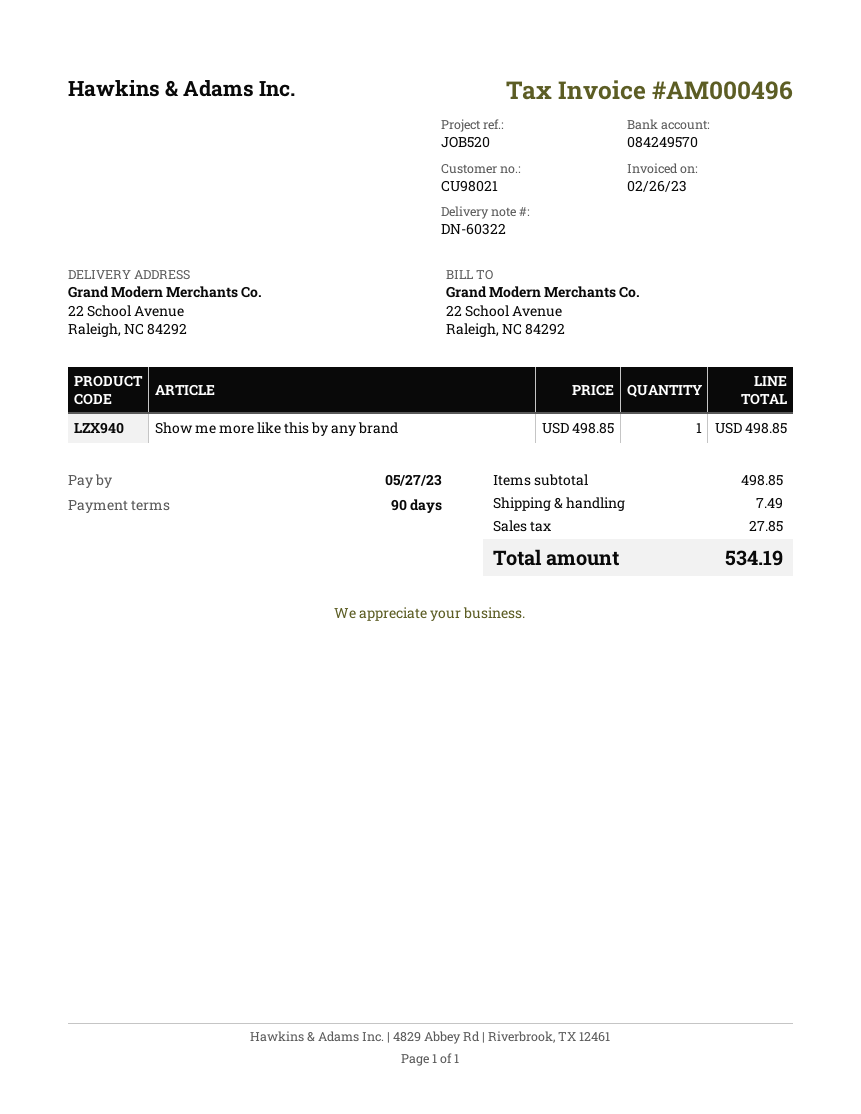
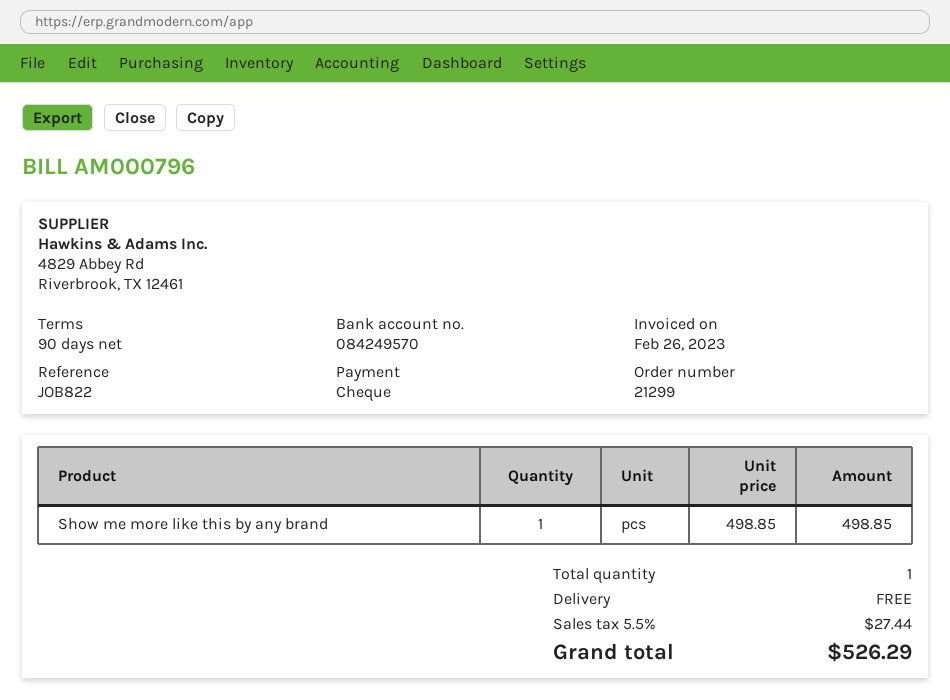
invoice number: AM000496 -> AM000796
reference: JOB520 -> JOB822
shipping: 7.49 -> 0.00
tax: 27.85 -> 27.44
total: 534.19 -> 526.29

